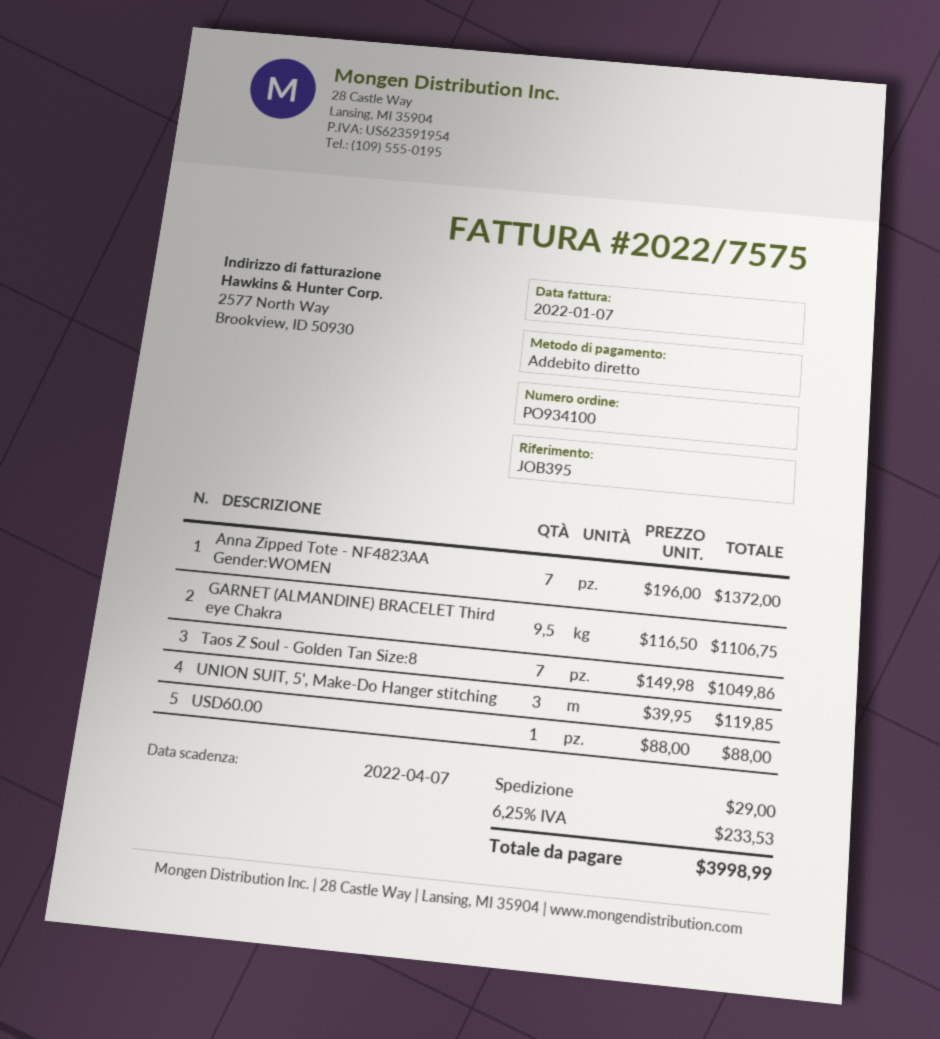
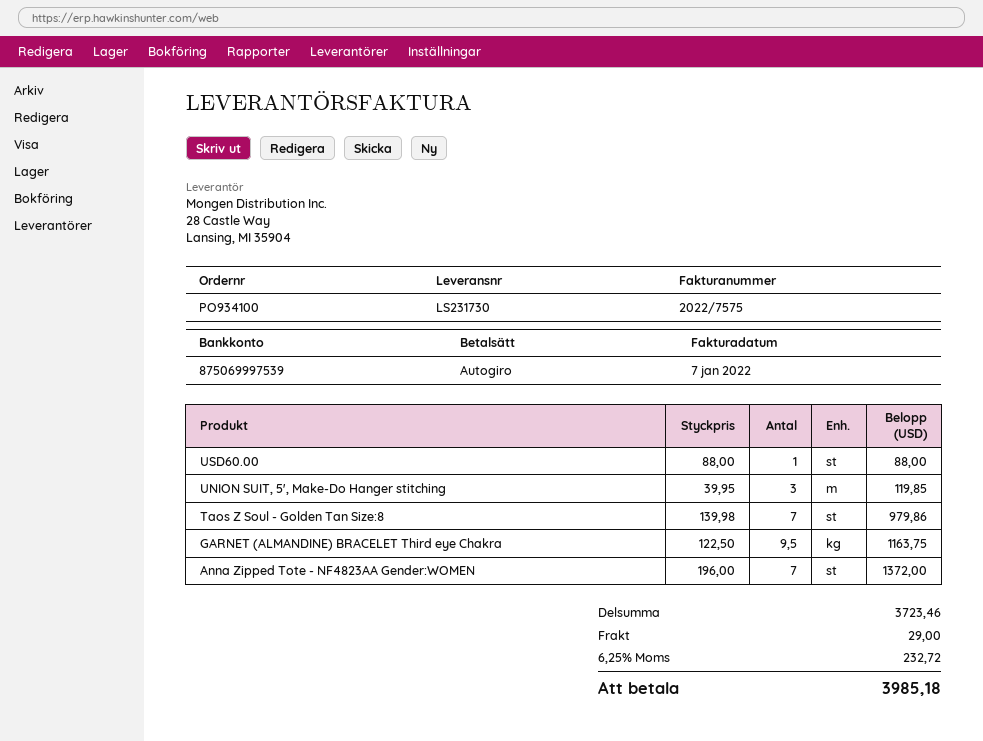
GARNET (ALMANDINE) BRACELET Third eye Chakra: 9.5 x 116.50 = 1106.75 -> 9.5 x 122.50 = 1163.75
Taos Z Soul - Golden Tan Size:8: 7 x 149.98 = 1049.86 -> 7 x 139.98 = 979.86
tax: 6.25% = 233.53 -> 6.25% = 232.72
total: 3998.99 -> 3985.18

